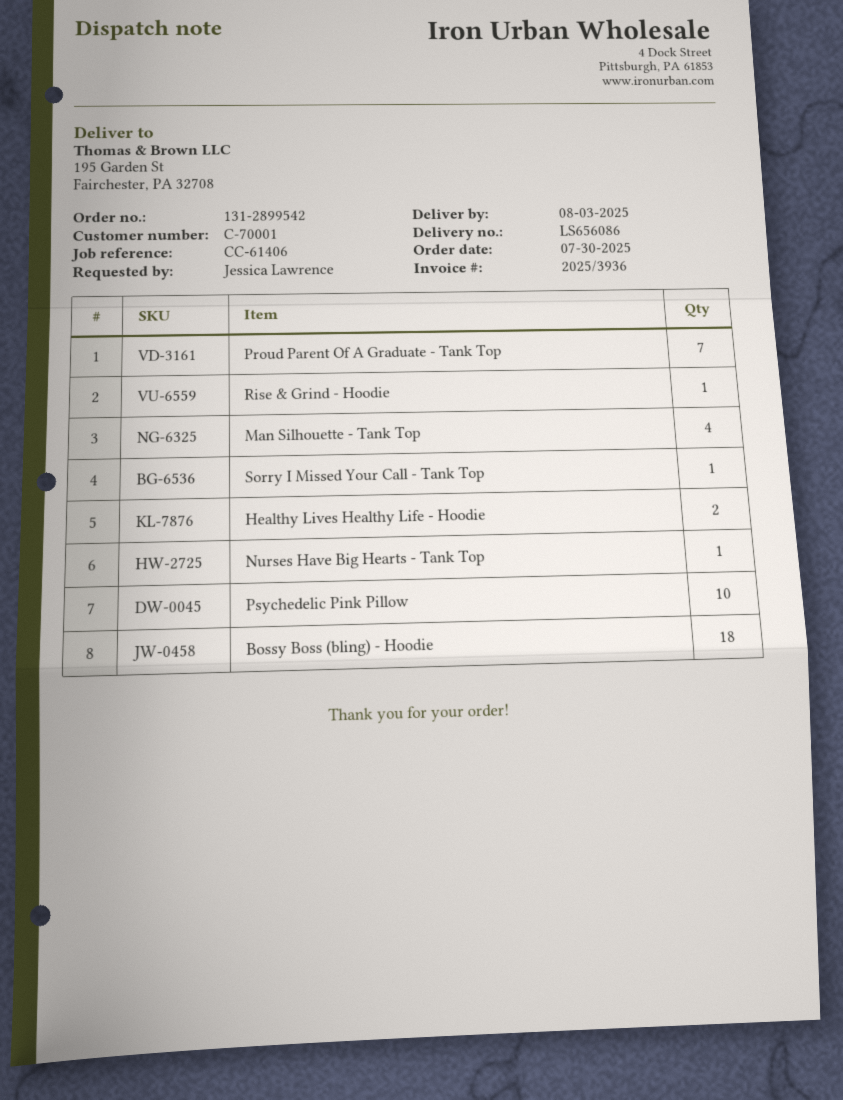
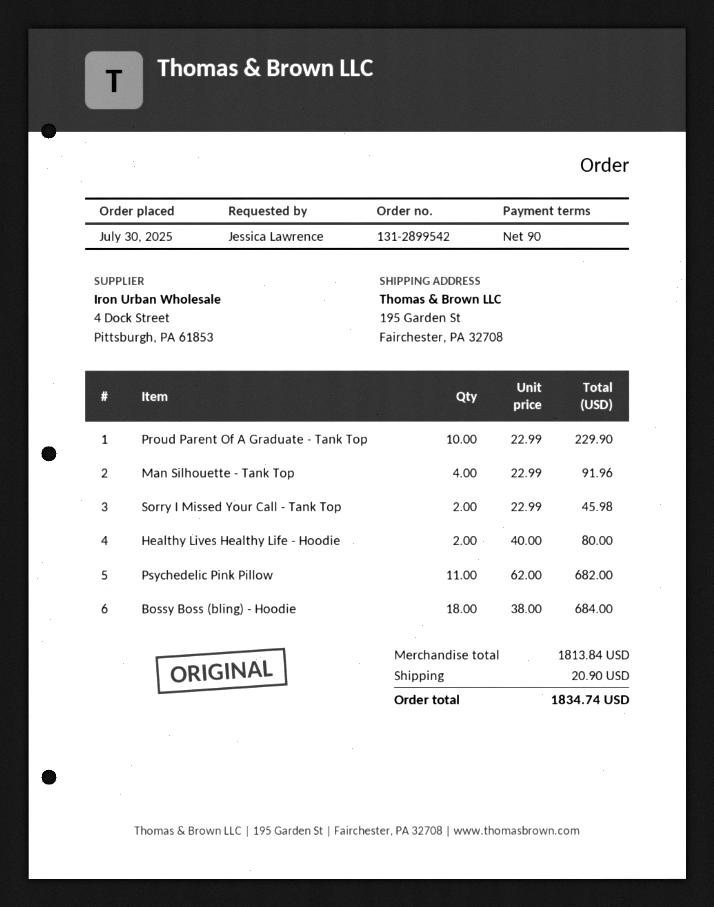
Proud Parent Of A Graduate - Tank Top: 7 -> 10
Rise & Grind - Hoodie: 1 -> none
Sorry I Missed Your Call - Tank Top: 1 -> 2
Nurses Have Big Hearts - Tank Top: 1 -> none
Psychedelic Pink Pillow: 10 -> 11

